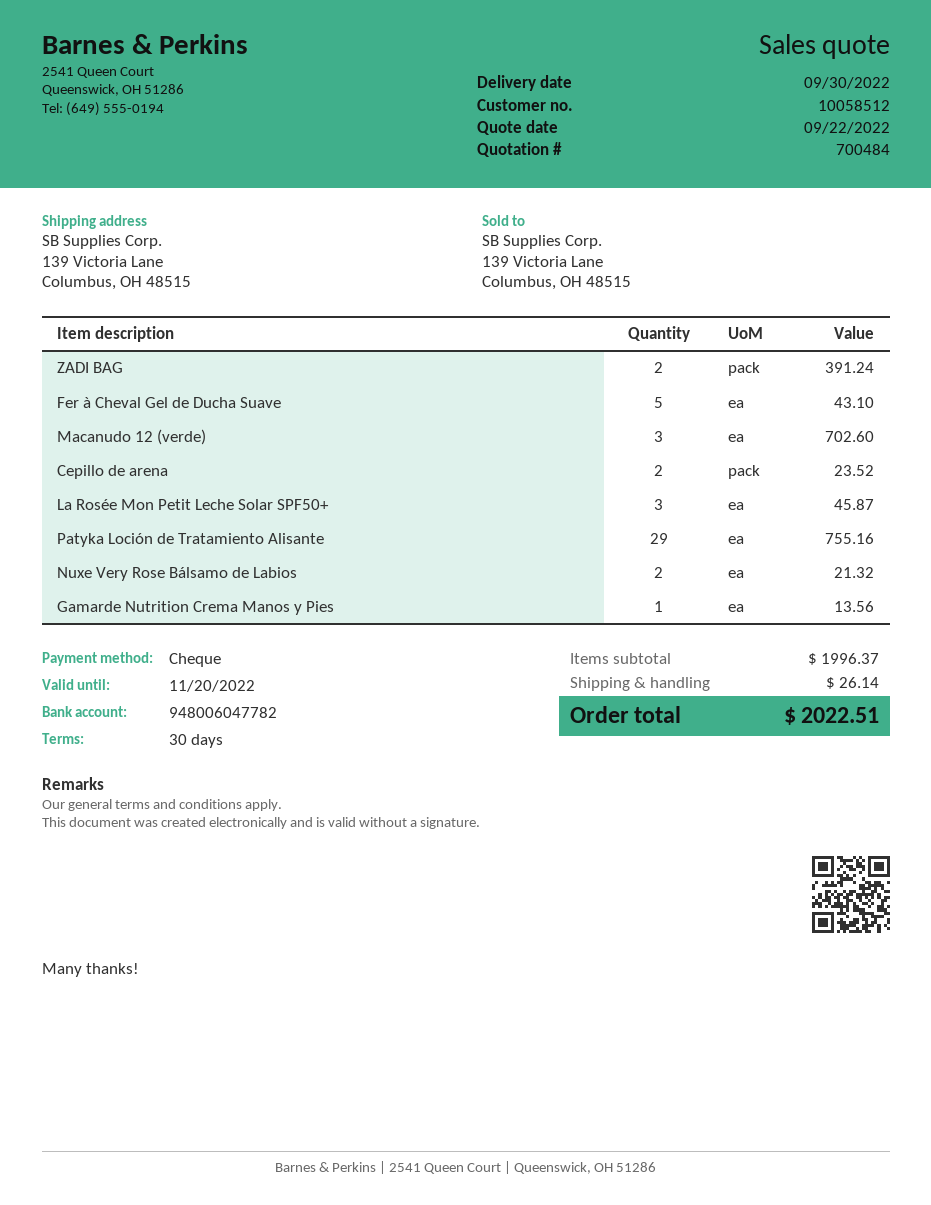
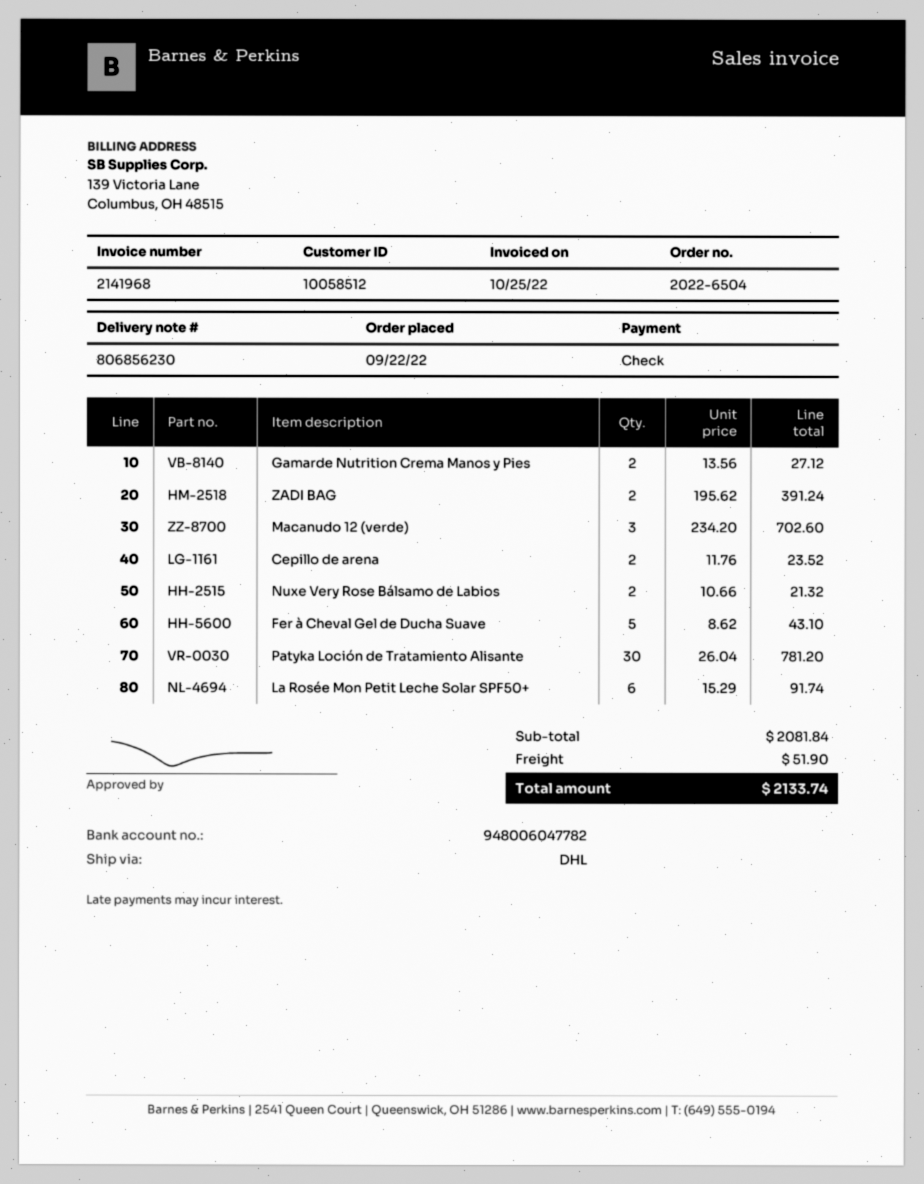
La Rosée Mon Petit Leche Solar SPF50+: 3 for 45.87 -> 6 for 91.74
Patyka Loción de Tratamiento Alisante: 29 for 755.16 -> 30 for 781.20
Gamarde Nutrition Crema Manos y Pies: 1 for 13.56 -> 2 for 27.12
subtotal: 1996.37 -> 2081.84
shipping: 26.14 -> 51.90
total: 2022.51 -> 2133.74

